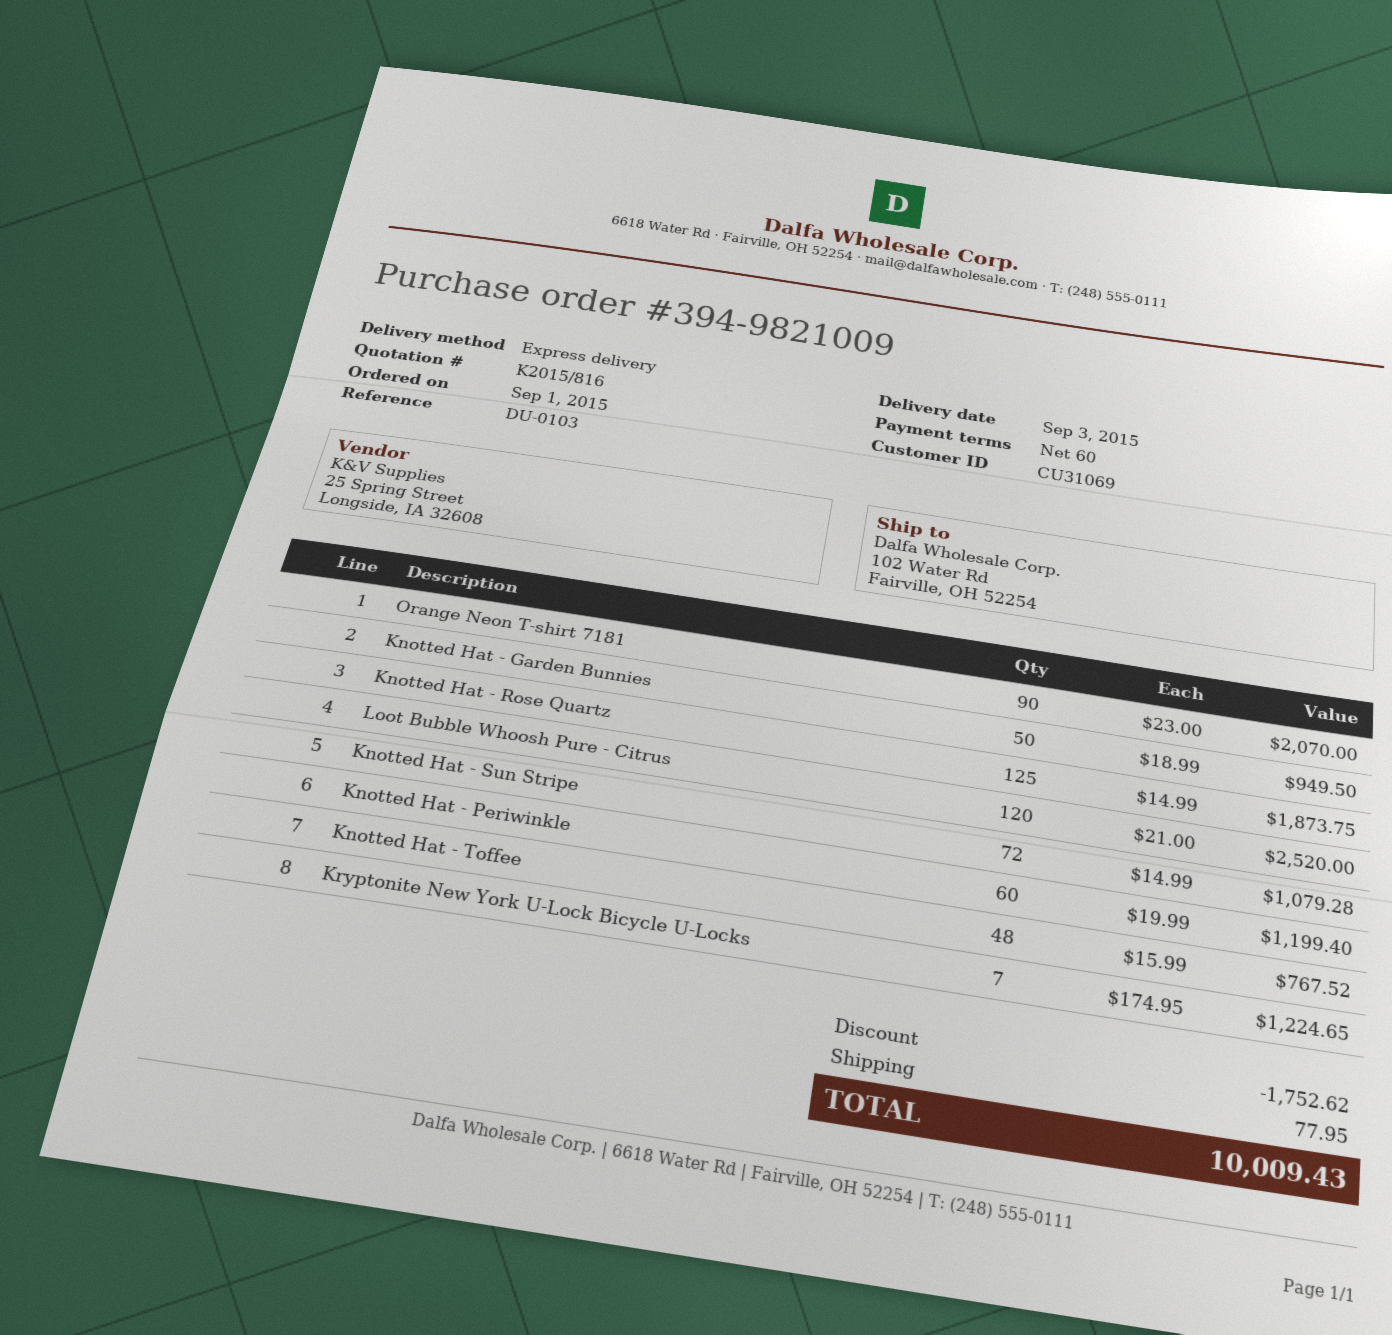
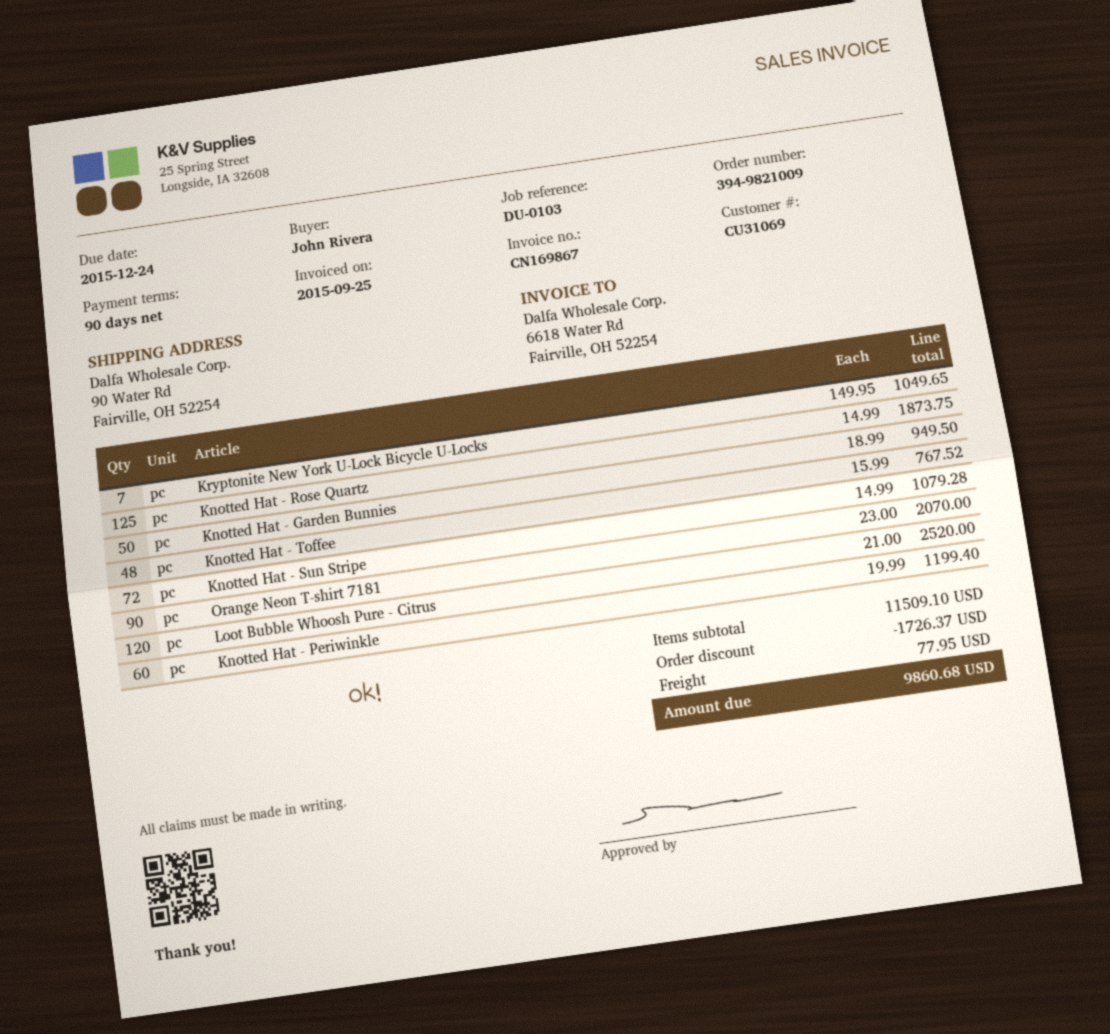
payment terms: 60 days -> 90 days
ship to: 102 Water Rd, Fairville, OH 52254 -> 90 Water Rd, Fairville, OH 52254
Kryptonite New York U-Lock Bicycle U-Locks: 7 x 174.95 = 1224.65 -> 7 x 149.95 = 1049.65
discount: 1752.62 -> 1726.37
total: 10009.43 -> 9860.68

